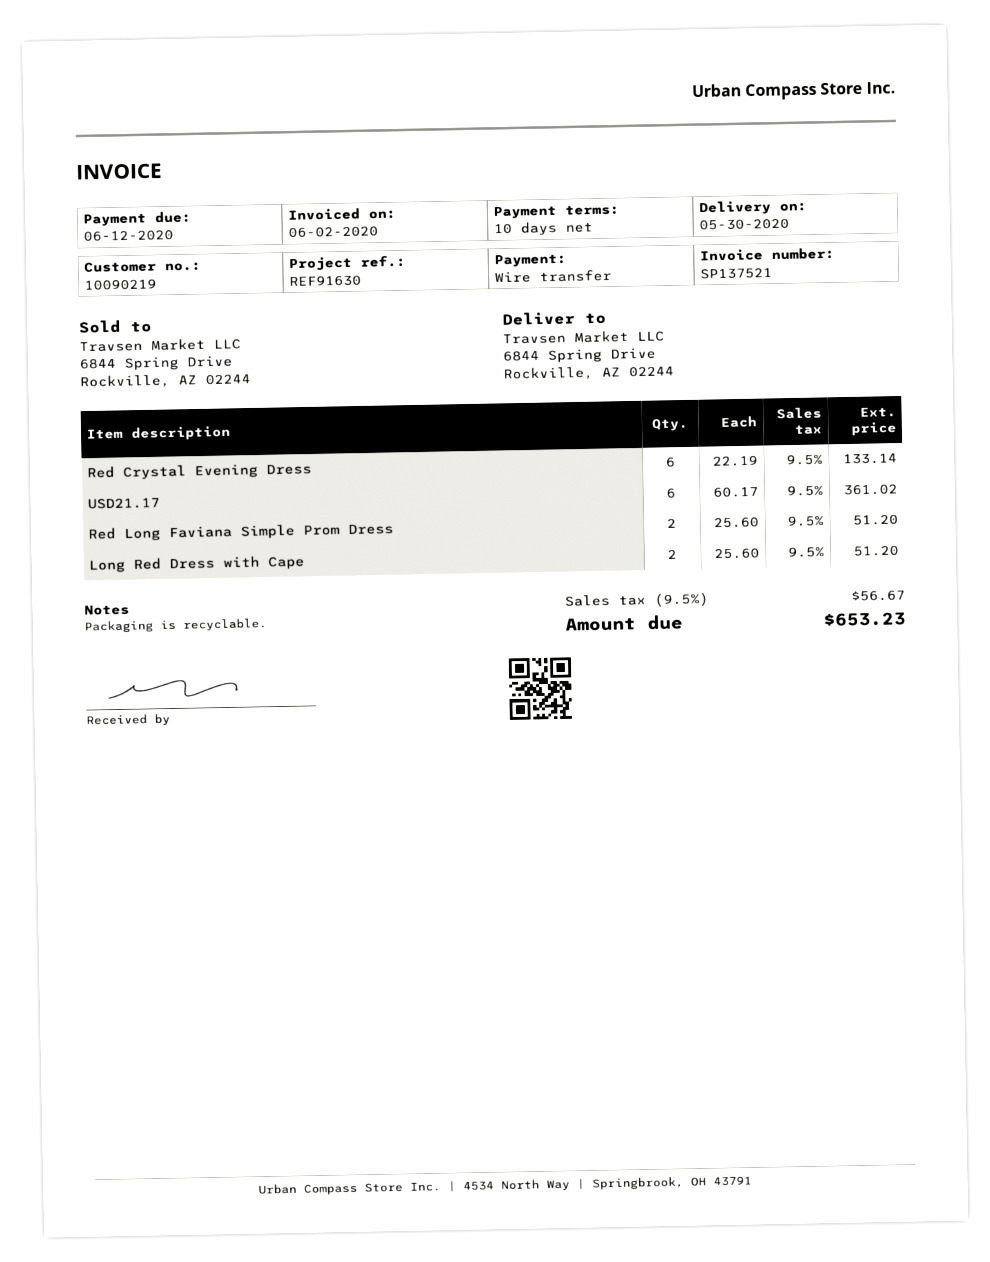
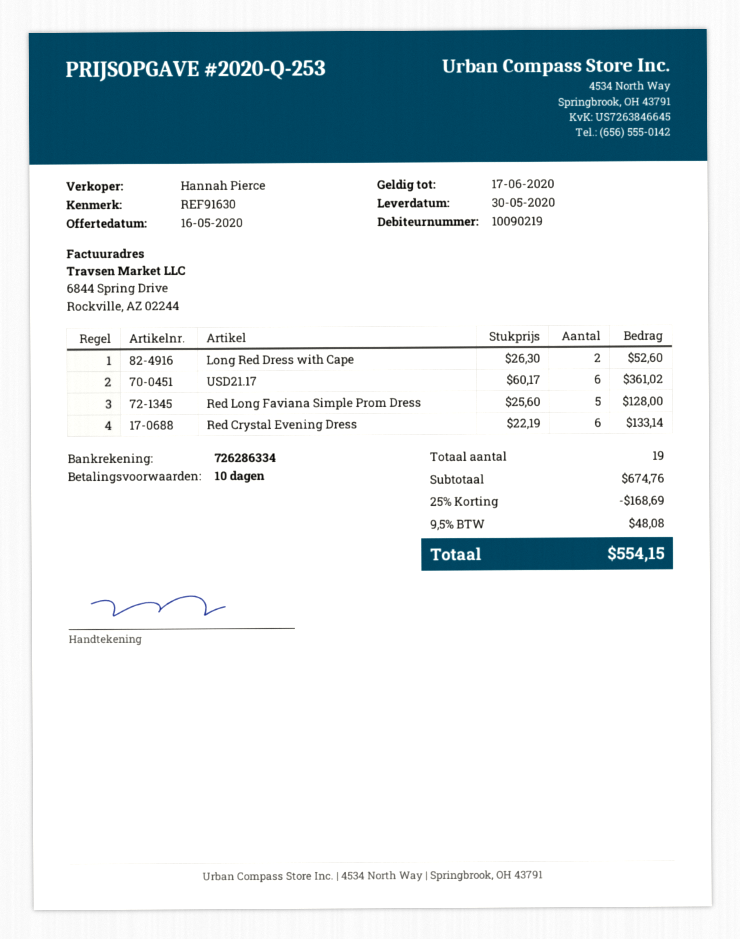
Red Long Faviana Simple Prom Dress: 2 x 25.60 = 51.20 -> 5 x 25.60 = 128.00
Long Red Dress with Cape: 2 x 25.60 = 51.20 -> 2 x 26.30 = 52.60
discount: none -> 25% = 168.69
tax: 9.5% = 56.67 -> 9.5% = 48.08
total: 653.23 -> 554.15

